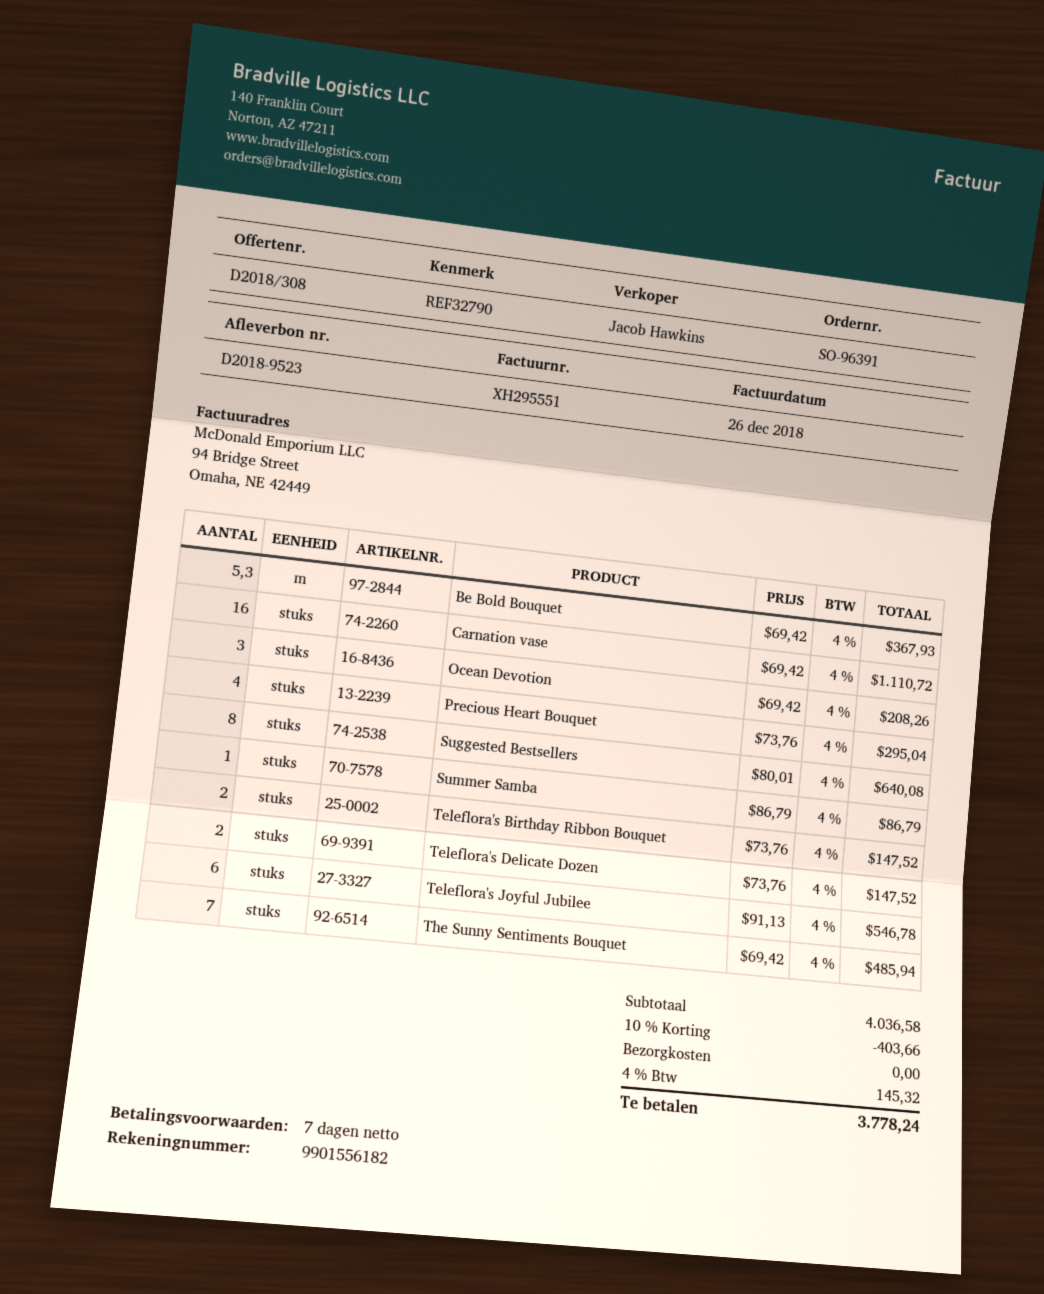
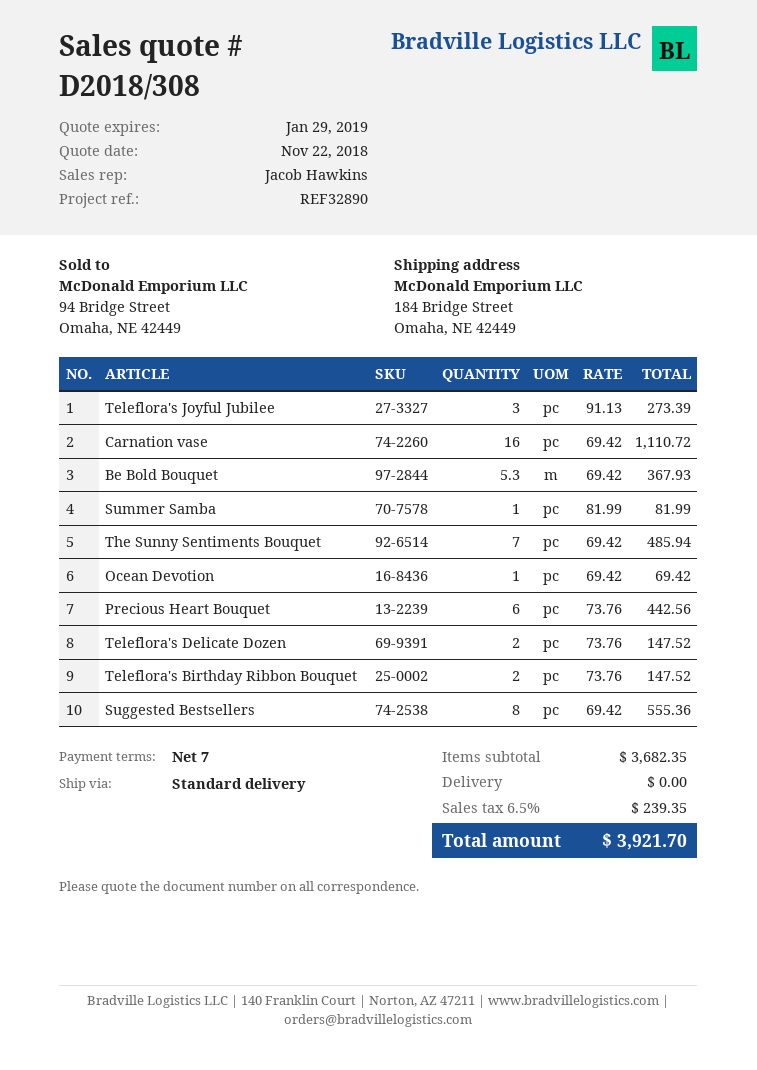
reference: REF32790 -> REF32890
Ocean Devotion: 3 x 69.42 = 208.26 -> 1 x 69.42 = 69.42
Precious Heart Bouquet: 4 x 73.76 = 295.04 -> 6 x 73.76 = 442.56
Suggested Bestsellers: 8 x 80.01 = 640.08 -> 8 x 69.42 = 555.36
Summer Samba: 1 x 86.79 = 86.79 -> 1 x 81.99 = 81.99
Teleflora's Joyful Jubilee: 6 x 91.13 = 546.78 -> 3 x 91.13 = 273.39
subtotal: 4036.58 -> 3682.35
discount: 10% = 403.66 -> none
tax: 4% = 145.32 -> 6.5% = 239.35
total: 3778.24 -> 3921.70

